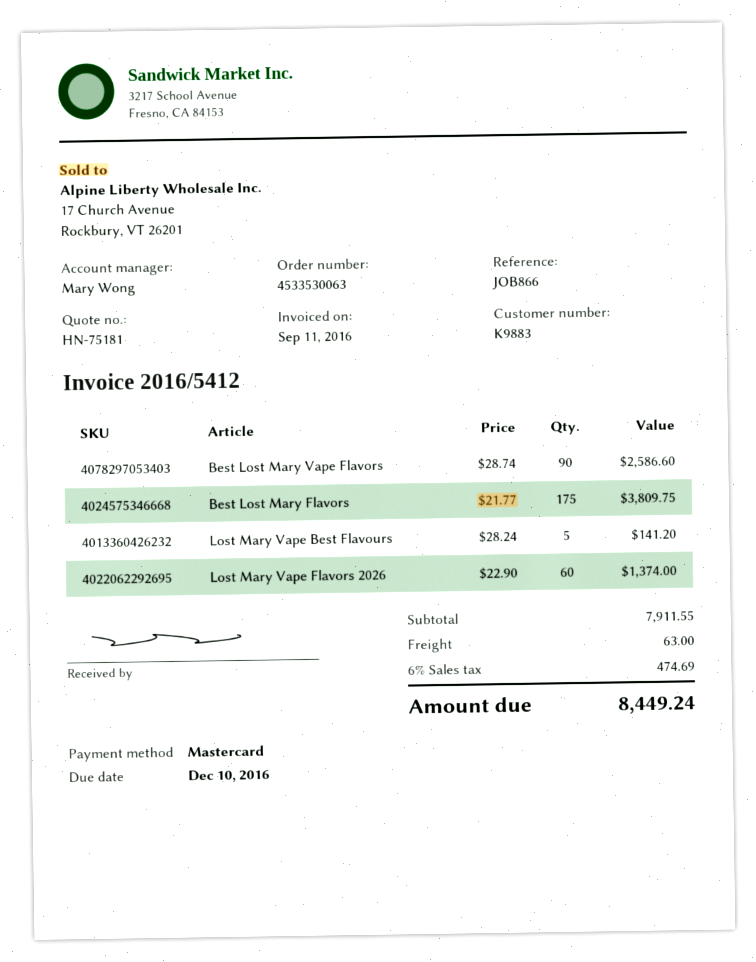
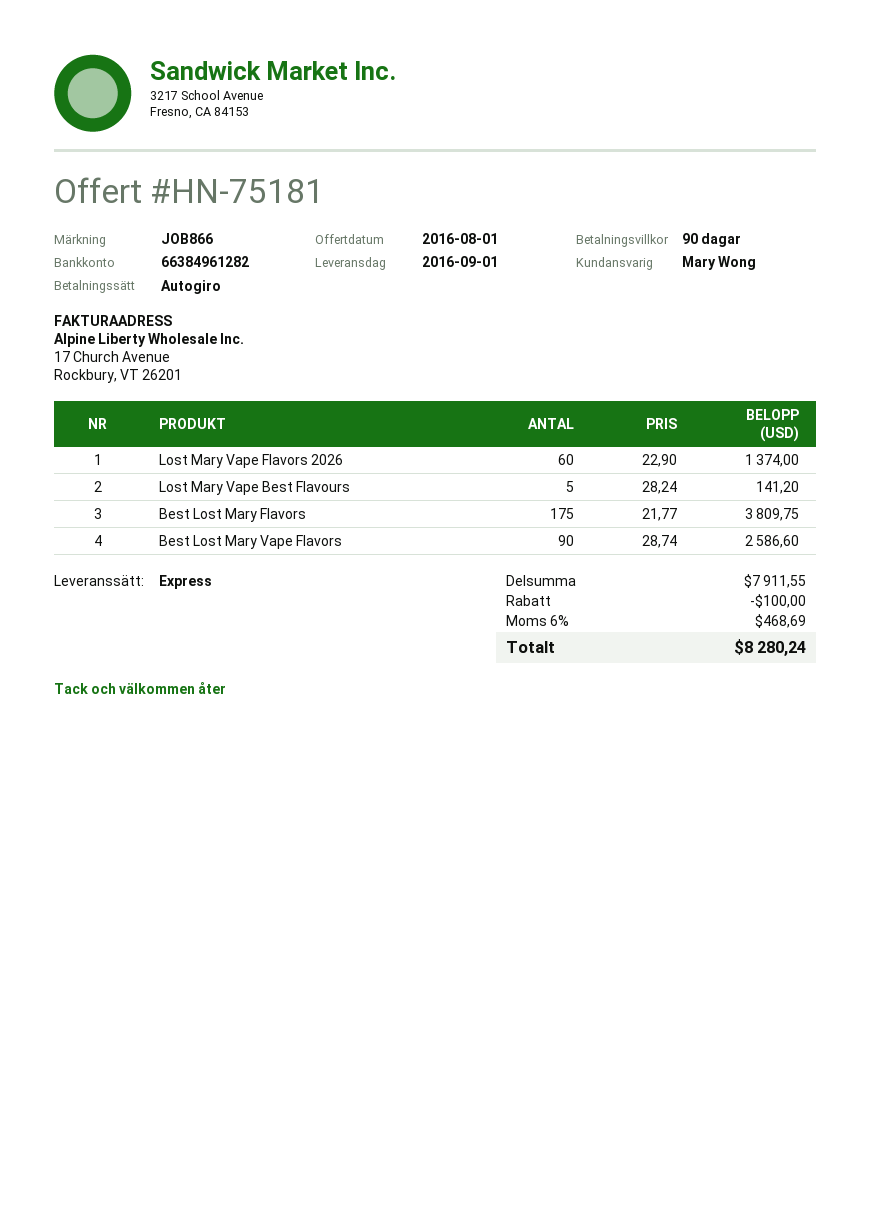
payment method: Mastercard -> direct debit
discount: none -> 100.00
shipping: 63.00 -> none
tax: 6% = 474.69 -> 6% = 468.69
total: 8449.24 -> 8280.24

